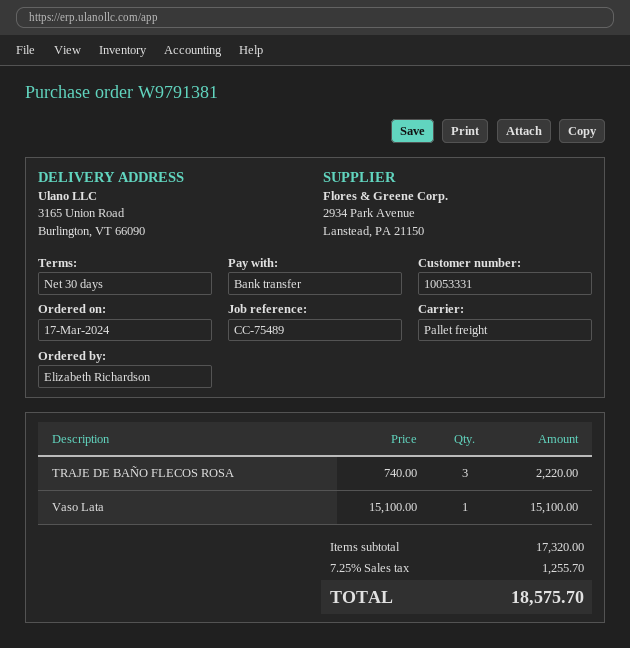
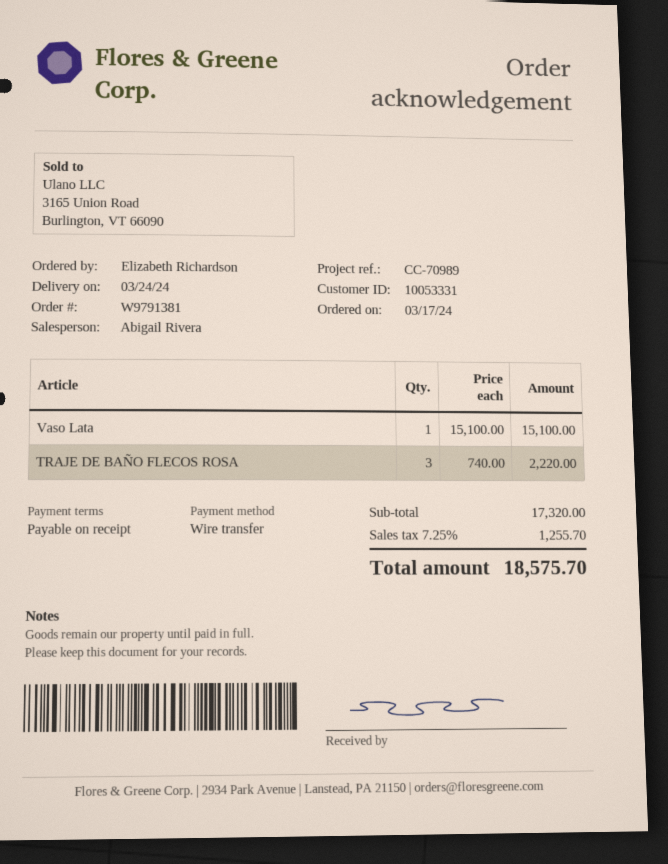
payment terms: 30 days -> on receipt
reference: CC-75489 -> CC-70989

